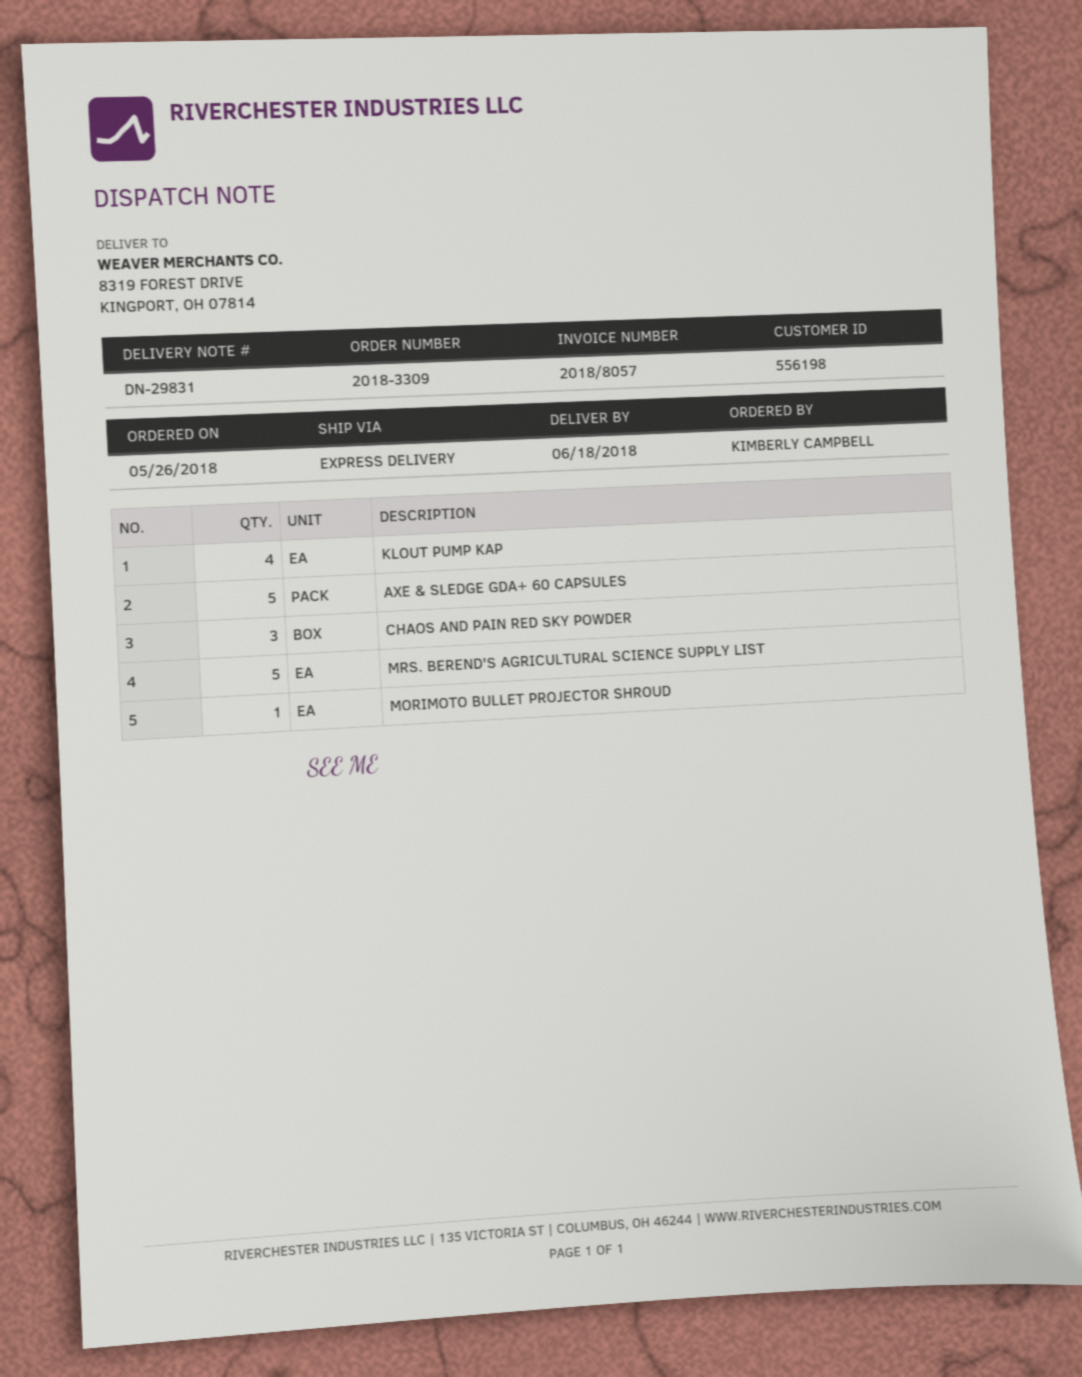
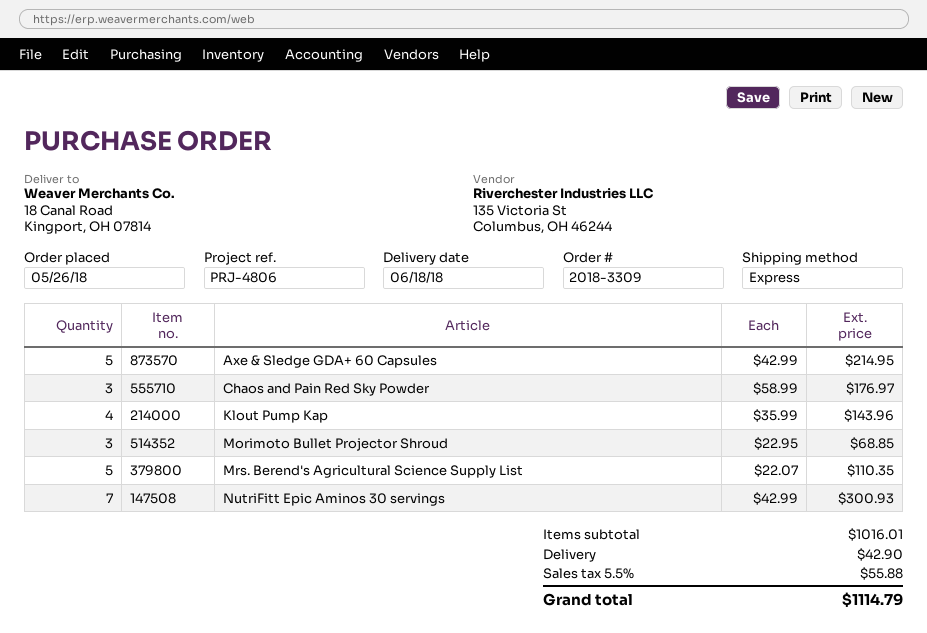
ship to: 8319 FOREST DRIVE, KINGPORT, OH 07814 -> 18 Canal Road, Kingport, OH 07814
MORIMOTO BULLET PROJECTOR SHROUD: 1 -> 3
NutriFitt Epic Aminos 30 servings: none -> 7

